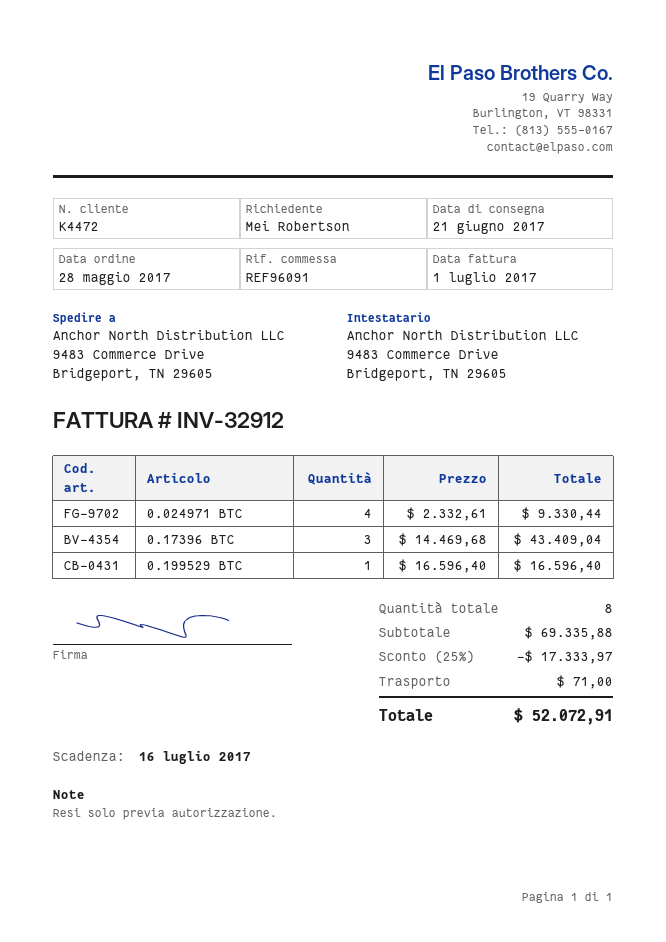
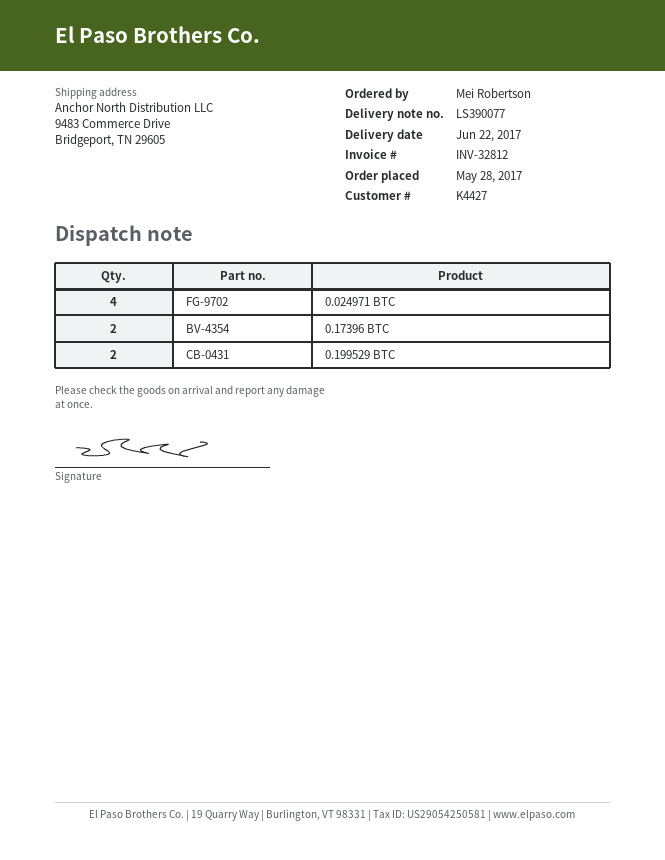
delivery date: 2017-06-21 -> 2017-06-22
invoice number: INV-32912 -> INV-32812
customer number: K4472 -> K4427
0.17396 BTC: 3 -> 2
0.199529 BTC: 1 -> 2

